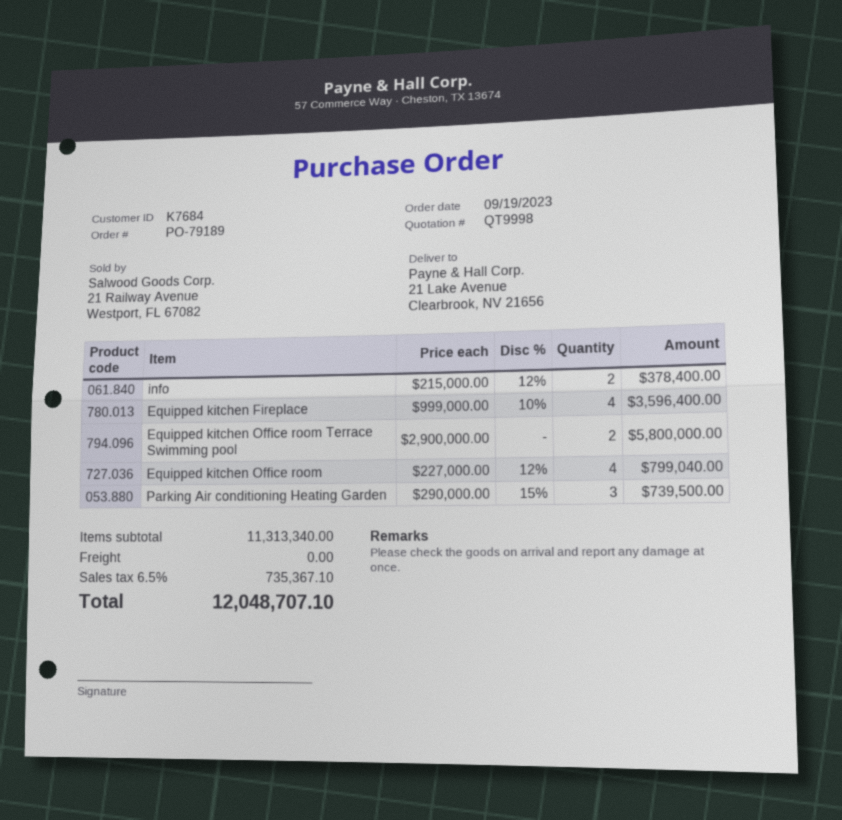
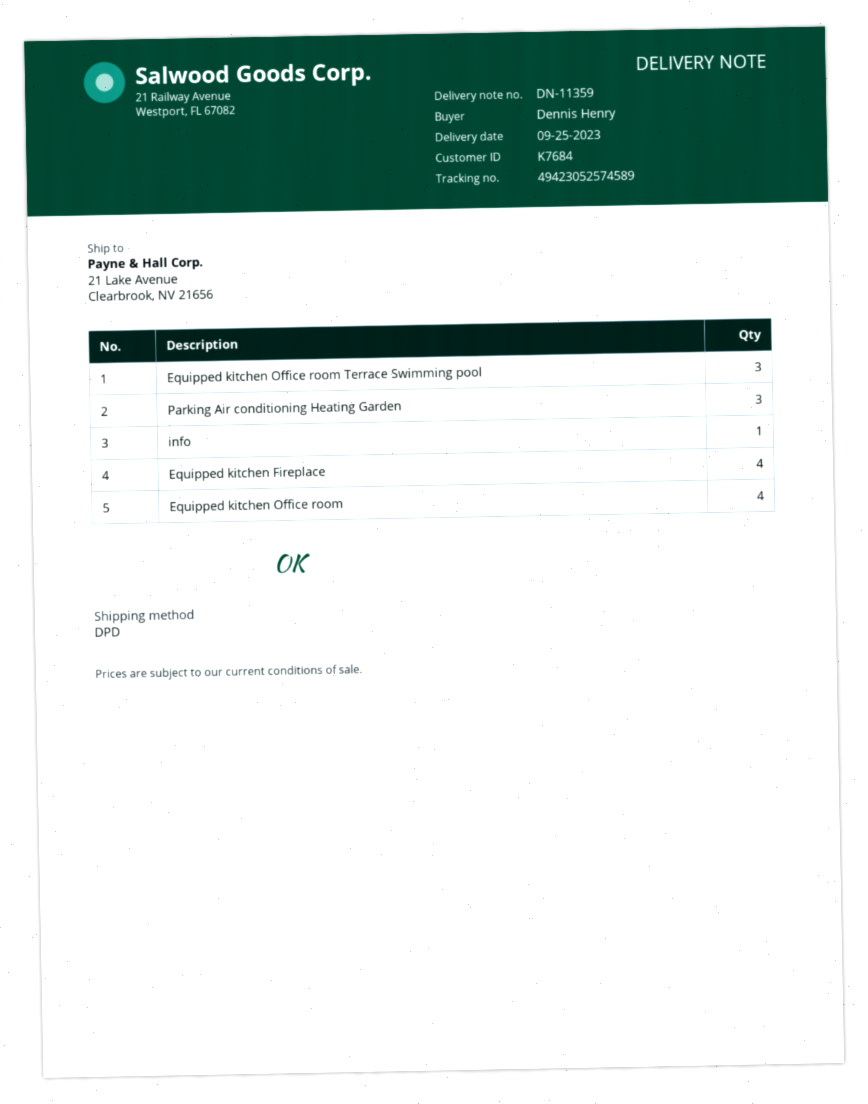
info: 2 -> 1
Equipped kitchen Office room Terrace Swimming pool: 2 -> 3

